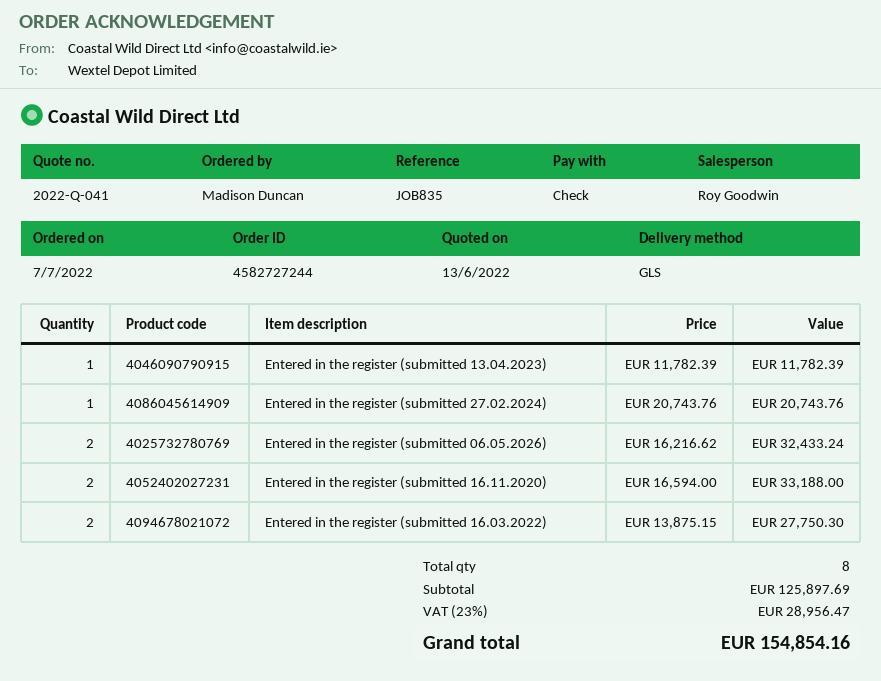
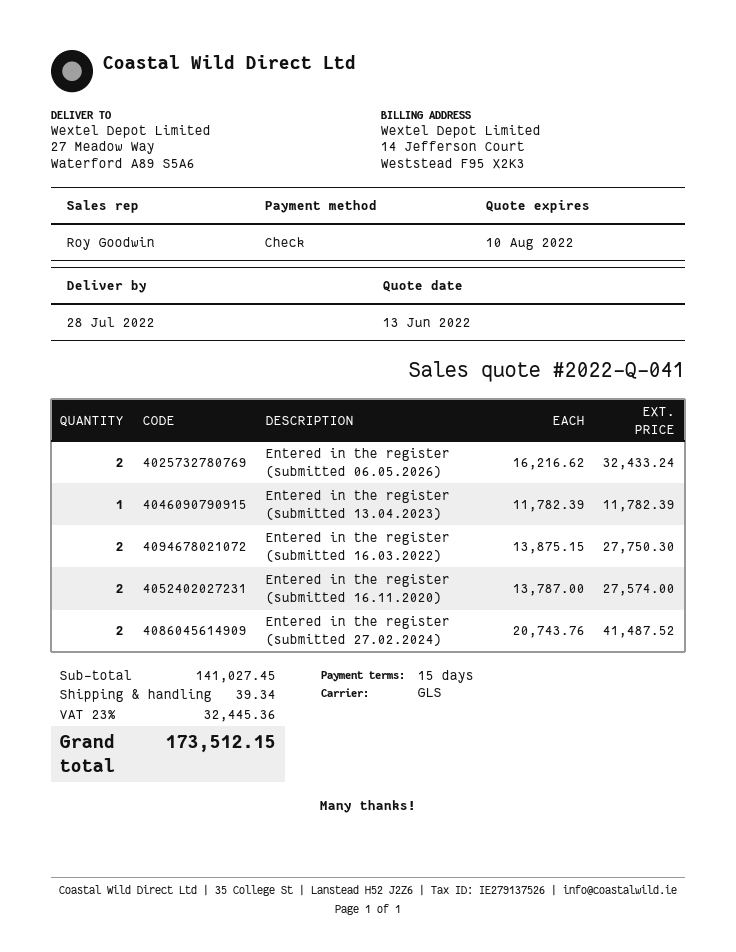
Entered in the register (submitted 27.02.2024): 1 x 20743.76 = 20743.76 -> 2 x 20743.76 = 41487.52
Entered in the register (submitted 16.11.2020): 2 x 16594.00 = 33188.00 -> 2 x 13787.00 = 27574.00
subtotal: 125897.69 -> 141027.45
shipping: none -> 39.34
tax: 23% = 28956.47 -> 23% = 32445.36
total: 154854.16 -> 173512.15

